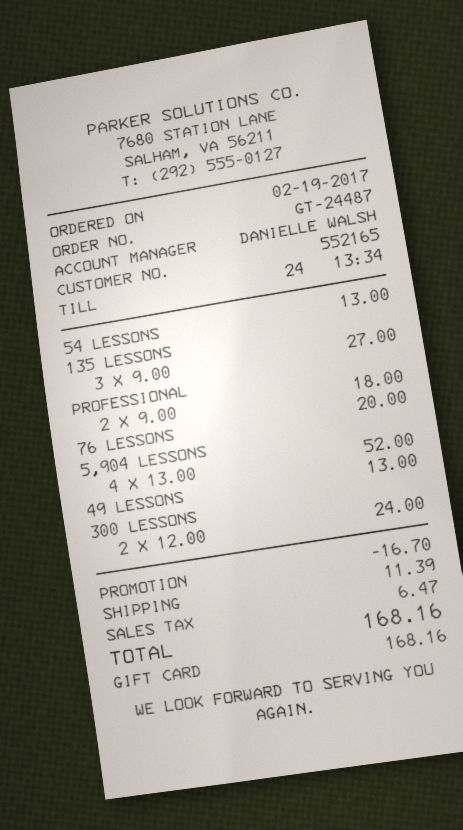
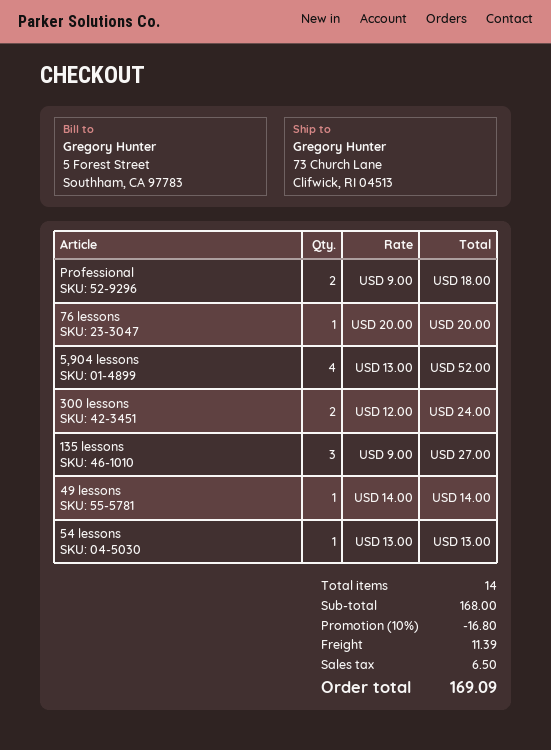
49 LESSONS: 1 x 13.00 = 13.00 -> 1 x 14.00 = 14.00
discount: 16.70 -> 16.80
tax: 6.47 -> 6.50
total: 168.16 -> 169.09

